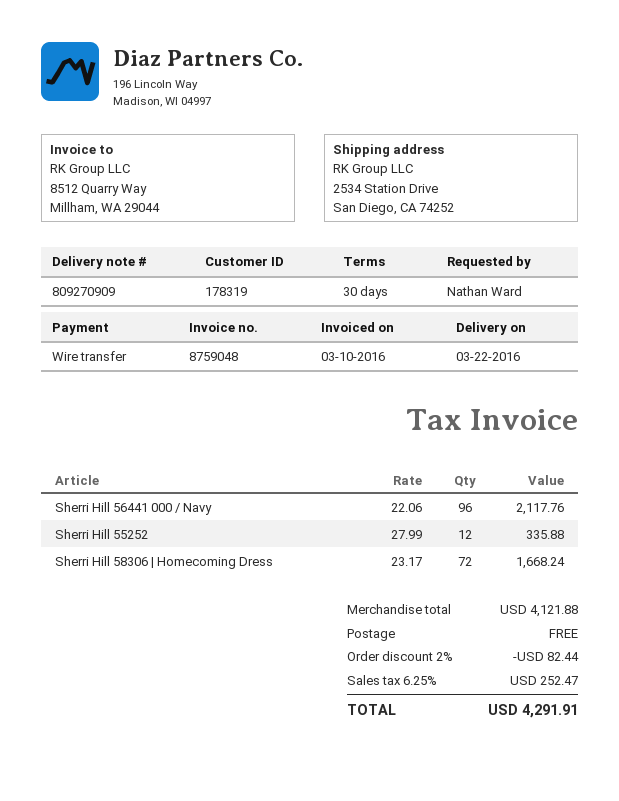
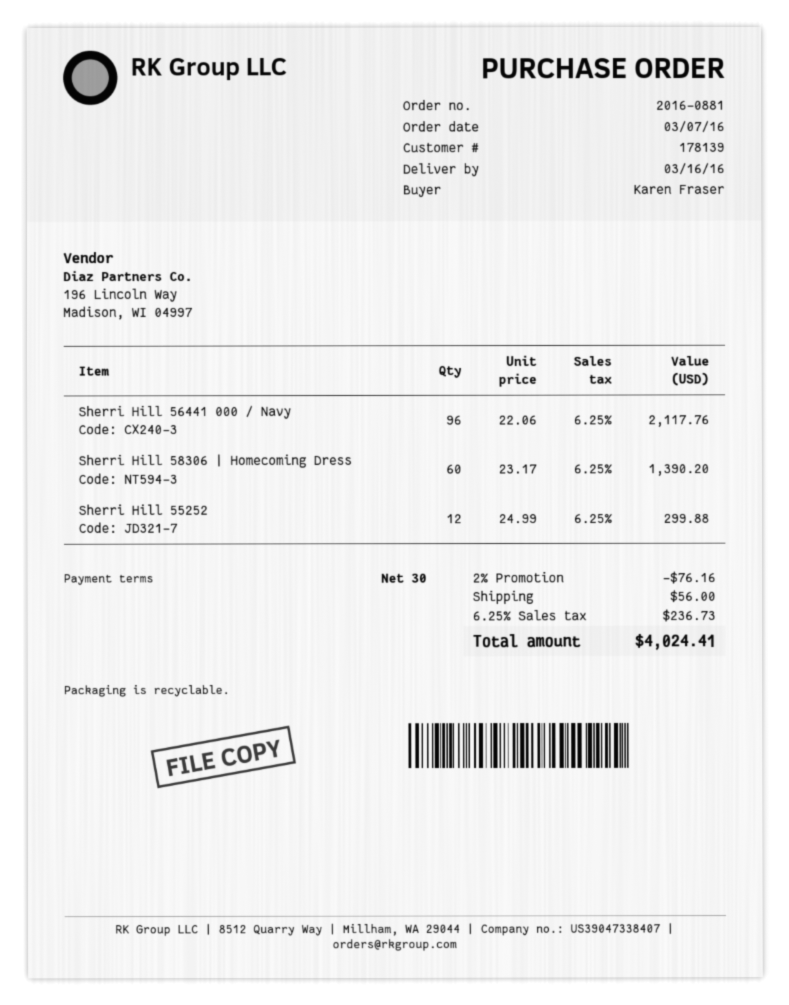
delivery date: 2016-03-22 -> 2016-03-16
customer number: 178319 -> 178139
ordered by: Nathan Ward -> Karen Fraser
Sherri Hill 55252: 12 x 27.99 = 335.88 -> 12 x 24.99 = 299.88
Sherri Hill 58306 | Homecoming Dress: 72 x 23.17 = 1668.24 -> 60 x 23.17 = 1390.20
discount: 2% = 82.44 -> 2% = 76.16
shipping: 0.00 -> 56.00
tax: 6.25% = 252.47 -> 6.25% = 236.73
total: 4291.91 -> 4024.41

